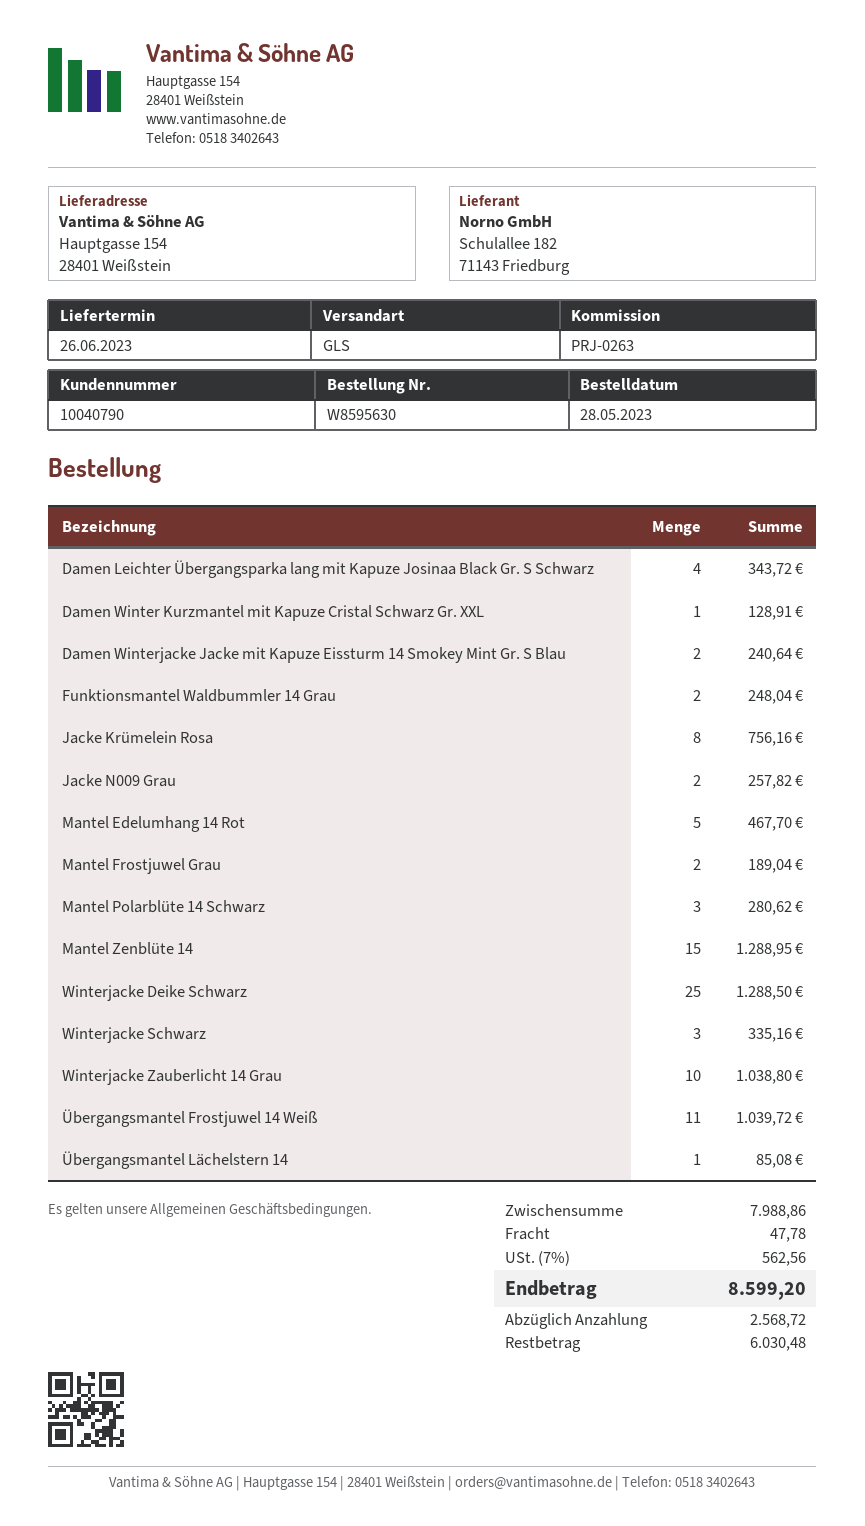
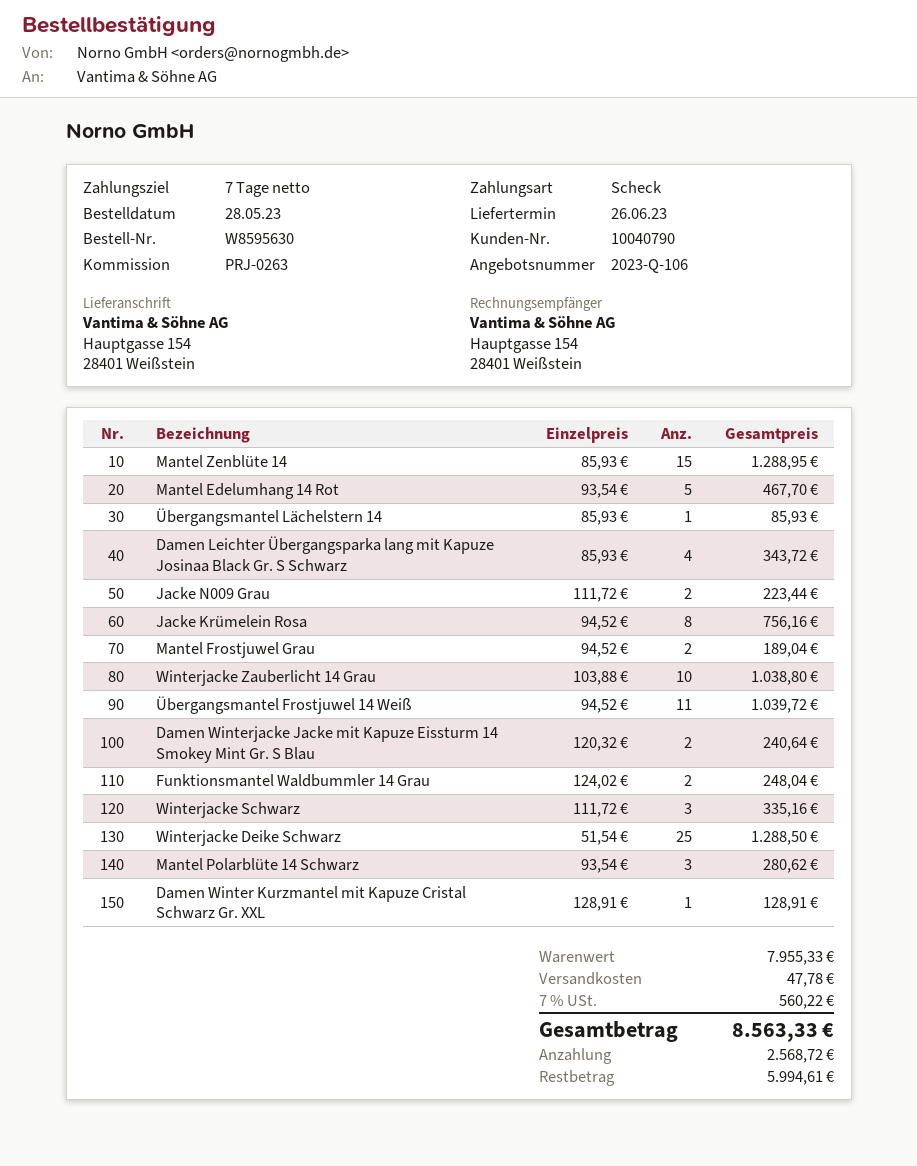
Jacke N009 Grau: 2 for 257.82 -> 2 for 223.44
Übergangsmantel Lächelstern 14: 1 for 85.08 -> 1 for 85.93
subtotal: 7988.86 -> 7955.33
tax: 7% = 562.56 -> 7% = 560.22
total: 8599.20 -> 8563.33
balance: 6030.48 -> 5994.61

